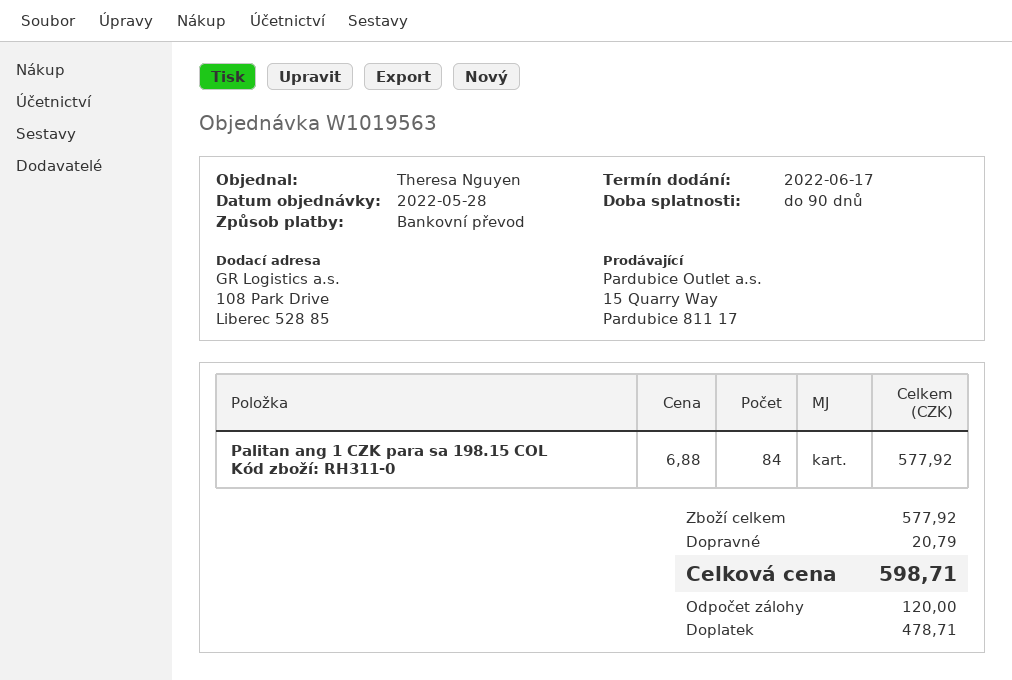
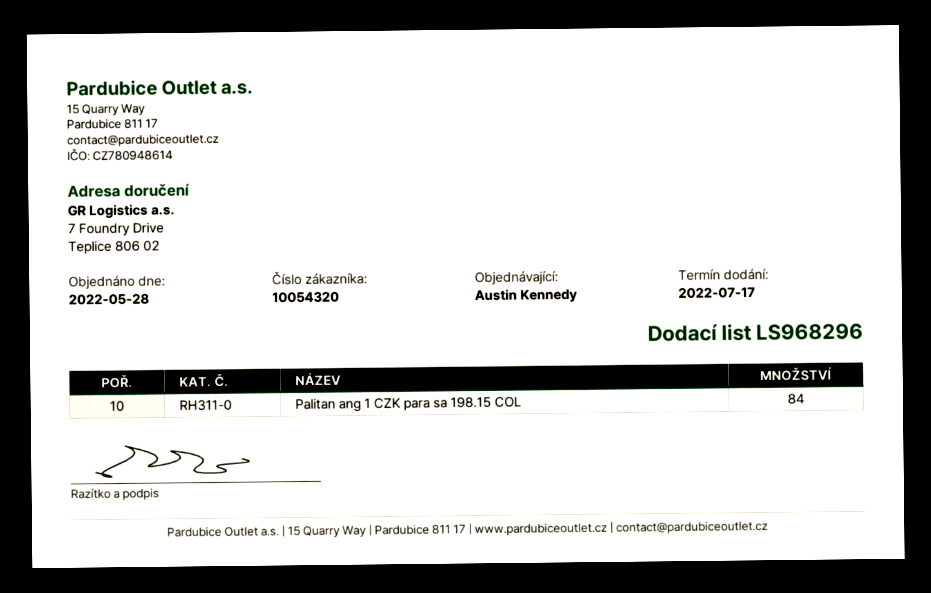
delivery date: 2022-06-17 -> 2022-07-17
ordered by: Theresa Nguyen -> Austin Kennedy
ship to: 108 Park Drive, Liberec 528 85 -> 7 Foundry Drive, Teplice 806 02

